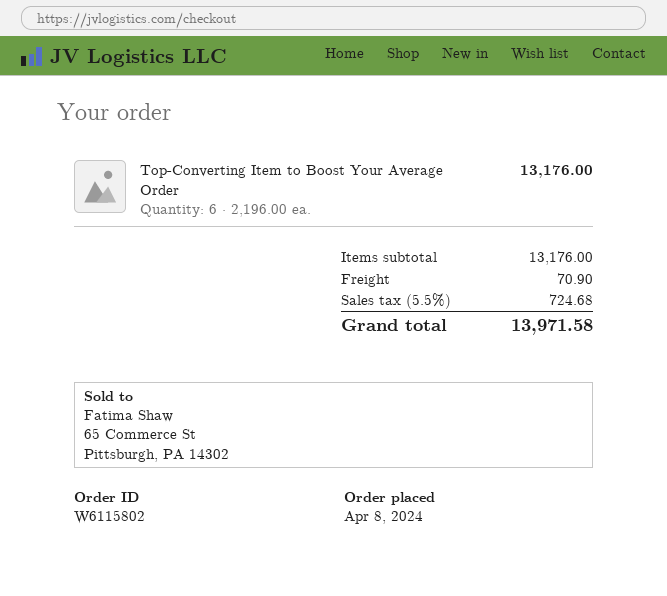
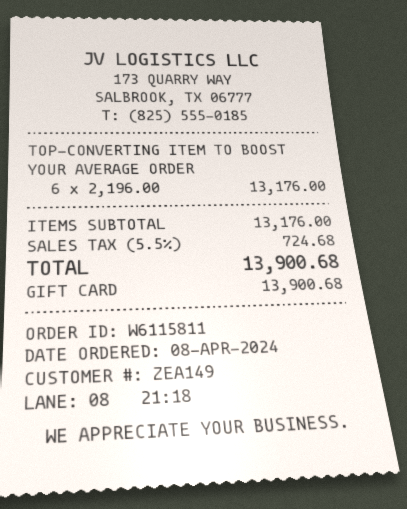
order number: W6115802 -> W6115811
shipping: 70.90 -> none
total: 13971.58 -> 13900.68

